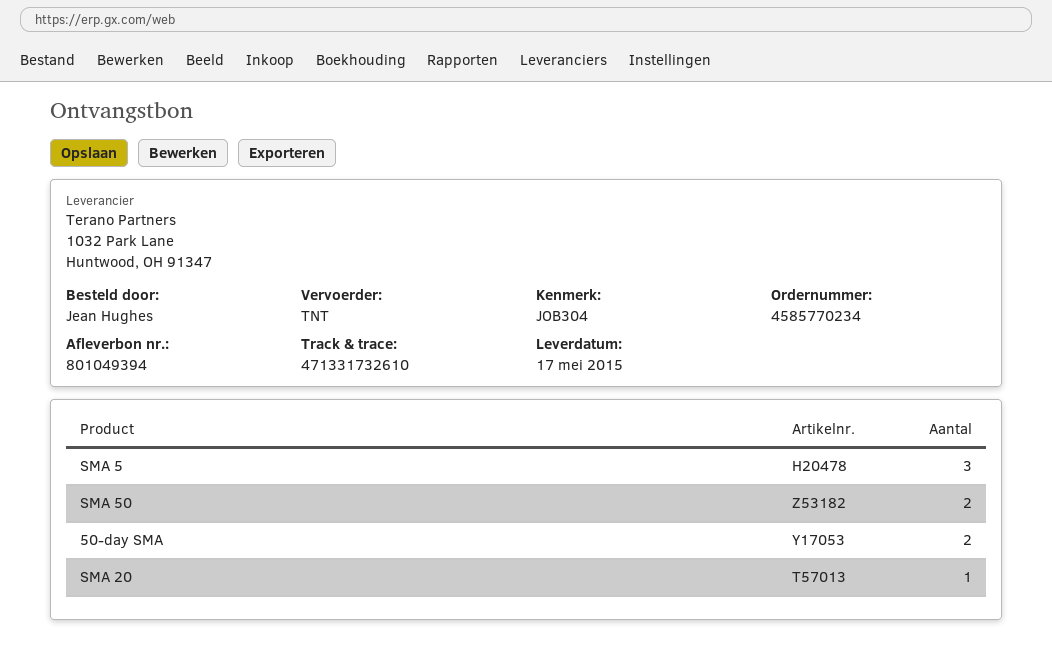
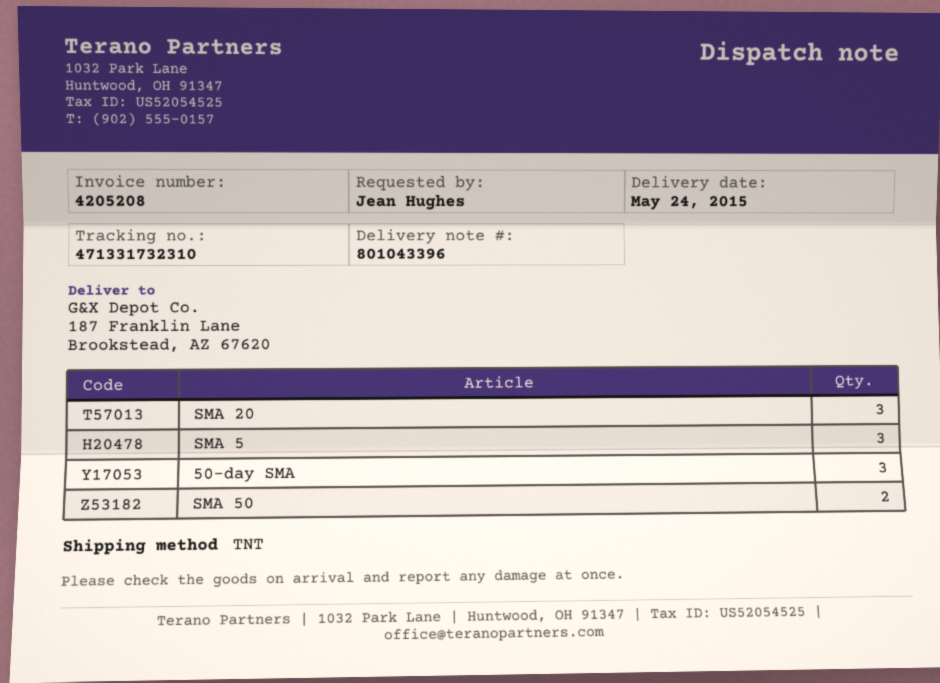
delivery note number: 801049394 -> 801043396
delivery date: 2015-05-17 -> 2015-05-24
tracking number: 471331732610 -> 471331732310
50-day SMA: 2 -> 3
SMA 20: 1 -> 3

